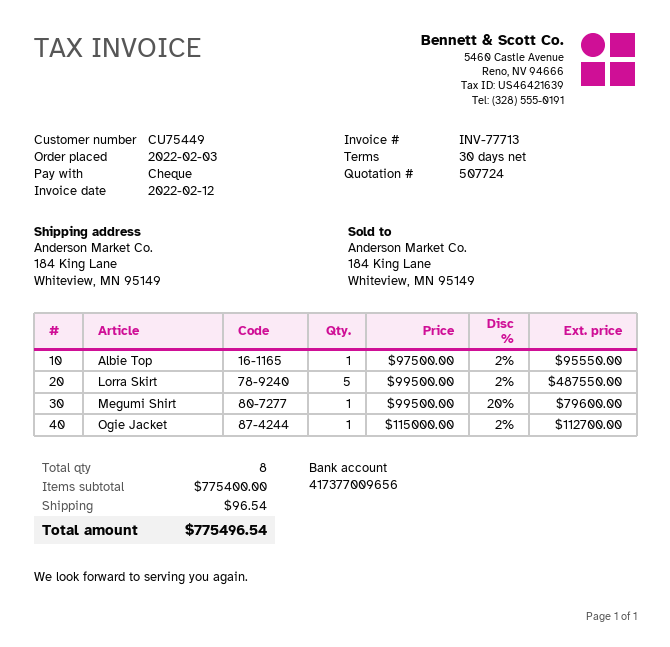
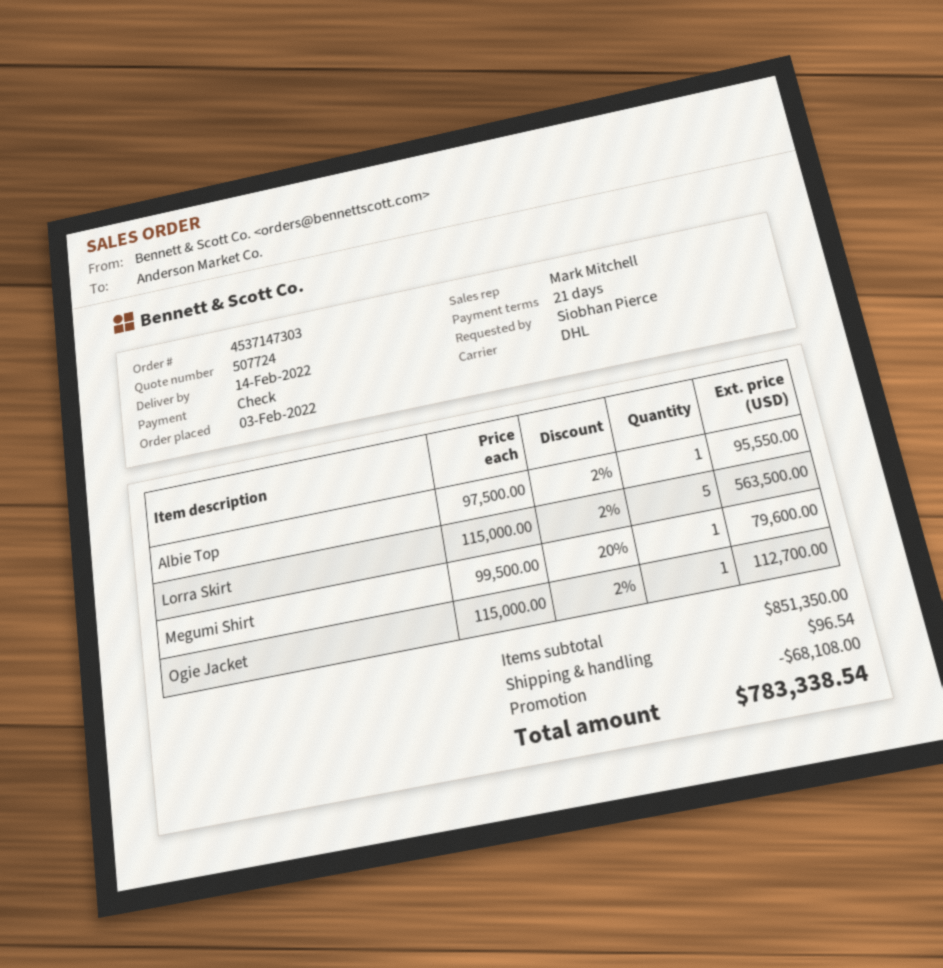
payment terms: 30 days -> 21 days
Lorra Skirt: 5 x 99500.00 - 2% = 487550.00 -> 5 x 115000.00 - 2% = 563500.00
subtotal: 775400.00 -> 851350.00
discount: none -> 68108.00
total: 775496.54 -> 783338.54

